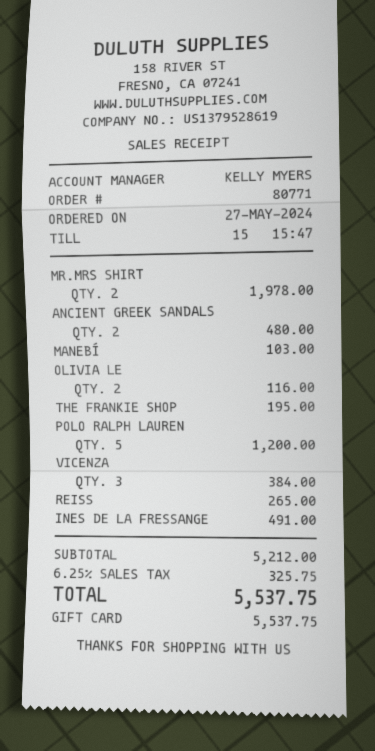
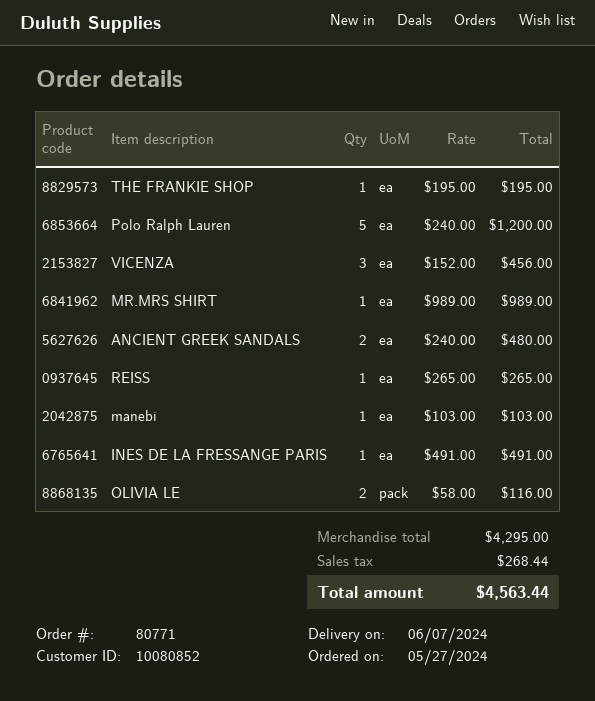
MR.MRS SHIRT: 2 for 1978.00 -> 1 for 989.00
VICENZA: 3 for 384.00 -> 3 for 456.00
subtotal: 5212.00 -> 4295.00
tax: 325.75 -> 268.44
total: 5537.75 -> 4563.44

